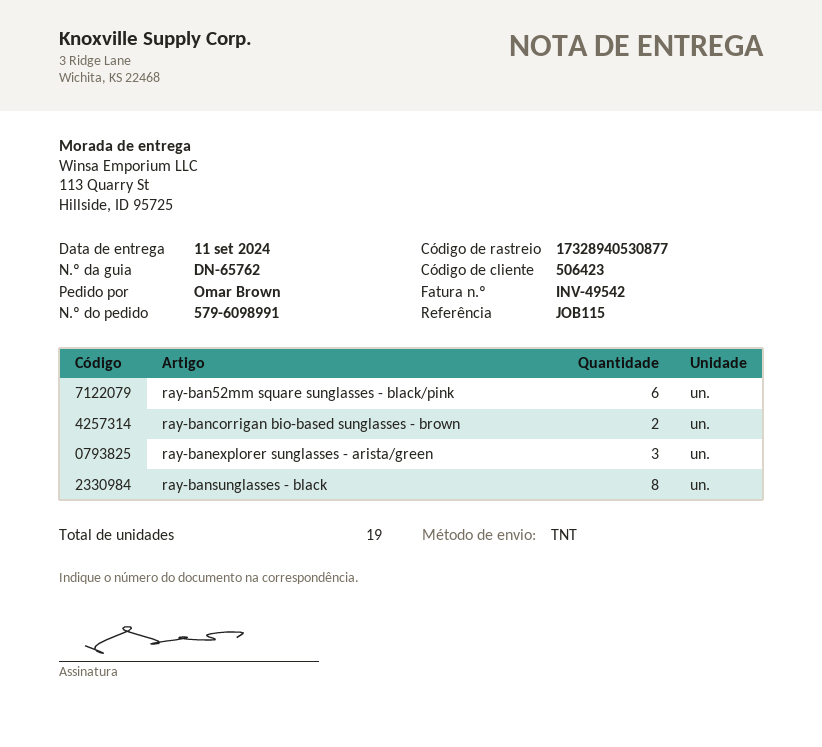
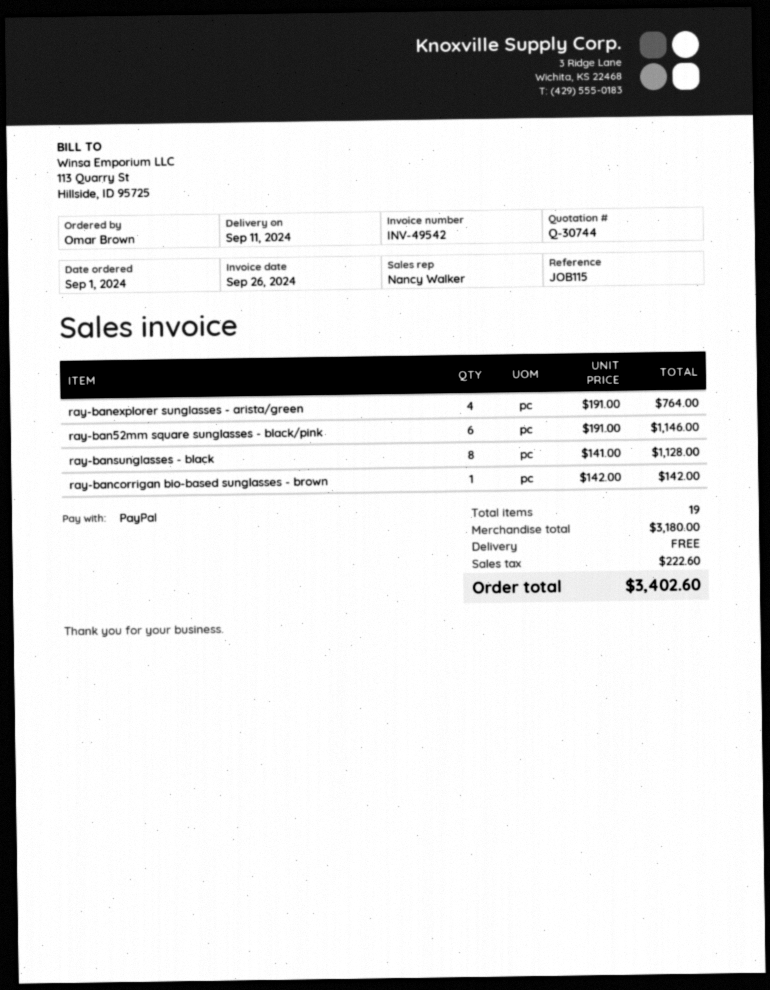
ray-bancorrigan bio-based sunglasses - brown: 2 -> 1
ray-banexplorer sunglasses - arista/green: 3 -> 4

